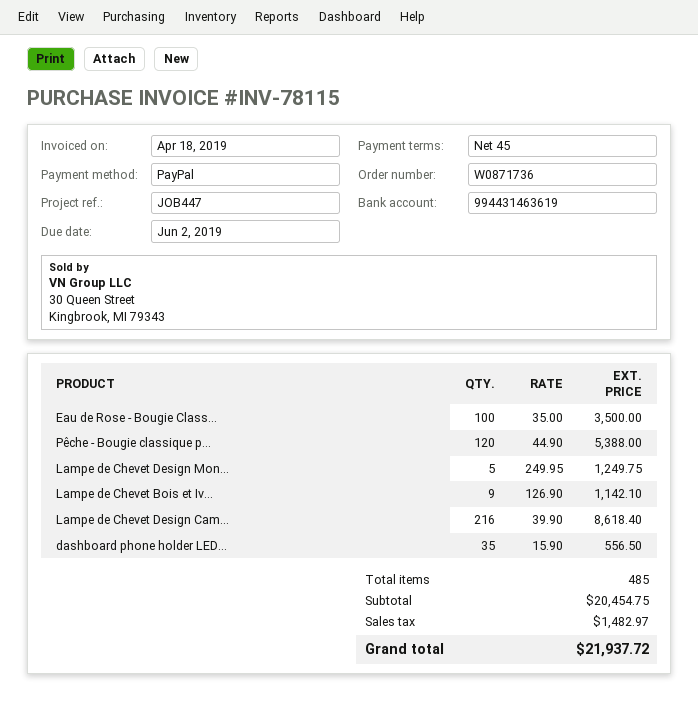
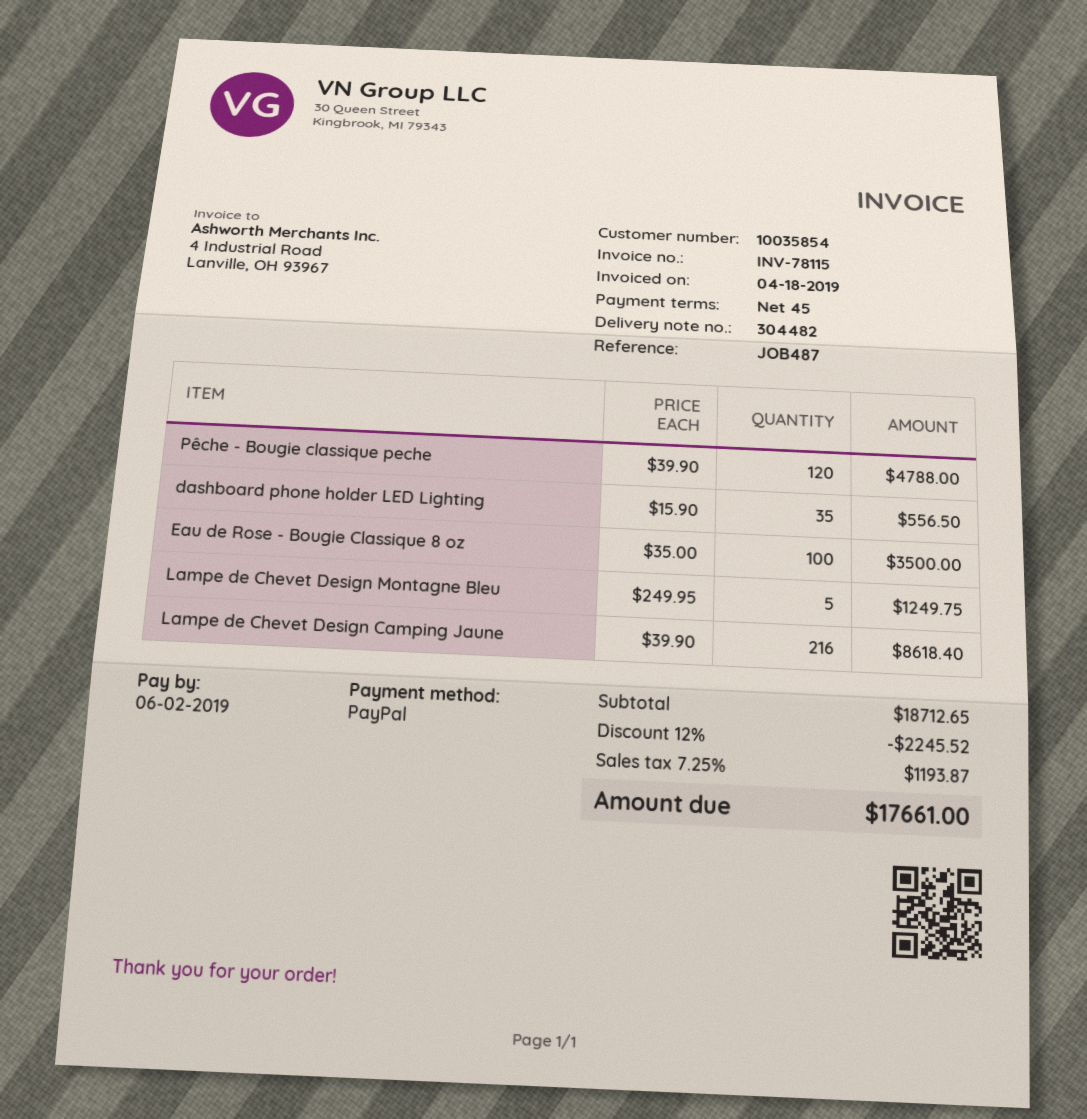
reference: JOB447 -> JOB487
Pêche - Bougie classique p...: 120 x 44.90 = 5388.00 -> 120 x 39.90 = 4788.00
Lampe de Chevet Bois et Iv...: 9 x 126.90 = 1142.10 -> none
subtotal: 20454.75 -> 18712.65
discount: none -> 12% = 2245.52
tax: 1482.97 -> 1193.87
total: 21937.72 -> 17661.00

